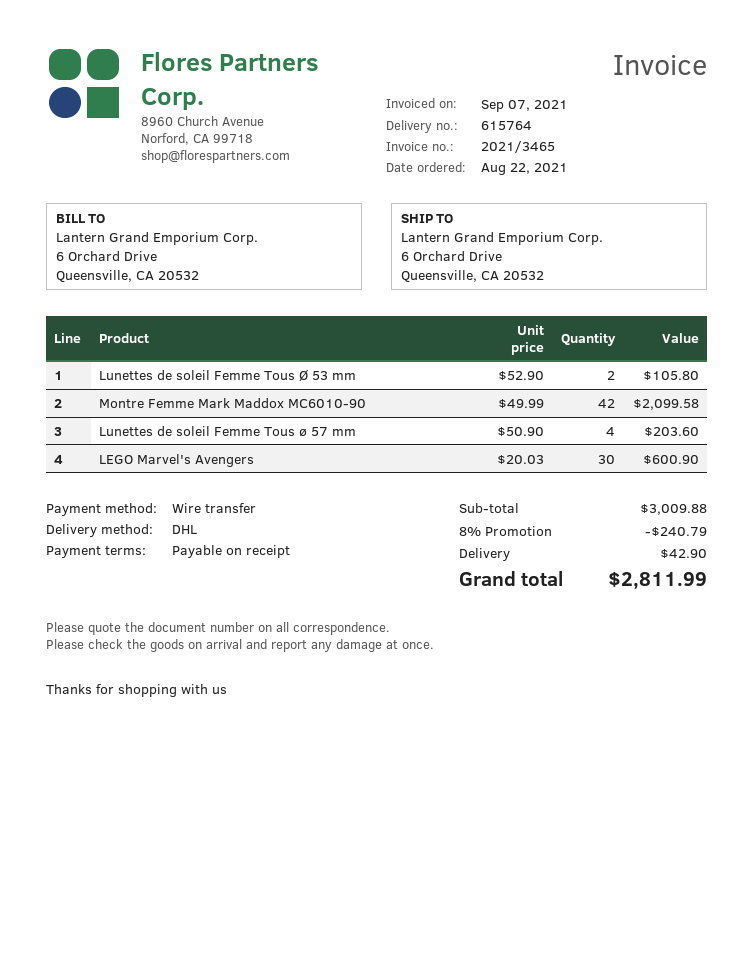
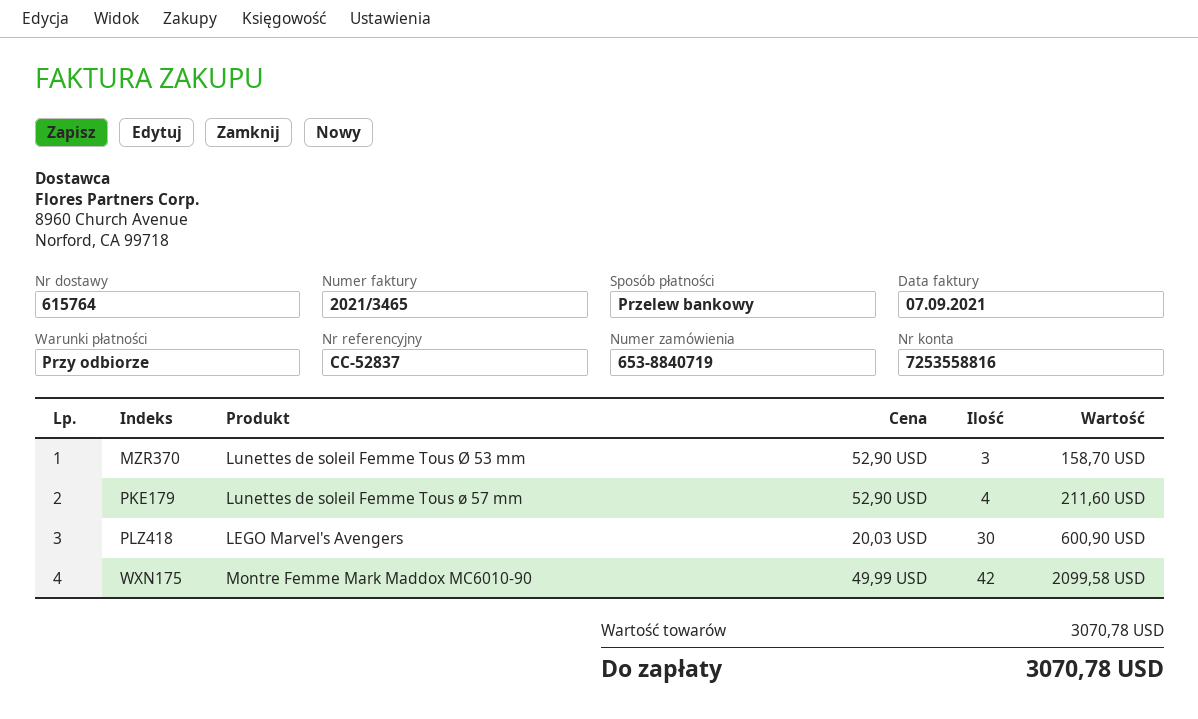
Lunettes de soleil Femme Tous Ø 53 mm: 2 x 52.90 = 105.80 -> 3 x 52.90 = 158.70
Lunettes de soleil Femme Tous ø 57 mm: 4 x 50.90 = 203.60 -> 4 x 52.90 = 211.60
subtotal: 3009.88 -> 3070.78
discount: 8% = 240.79 -> none
shipping: 42.90 -> none
total: 2811.99 -> 3070.78

